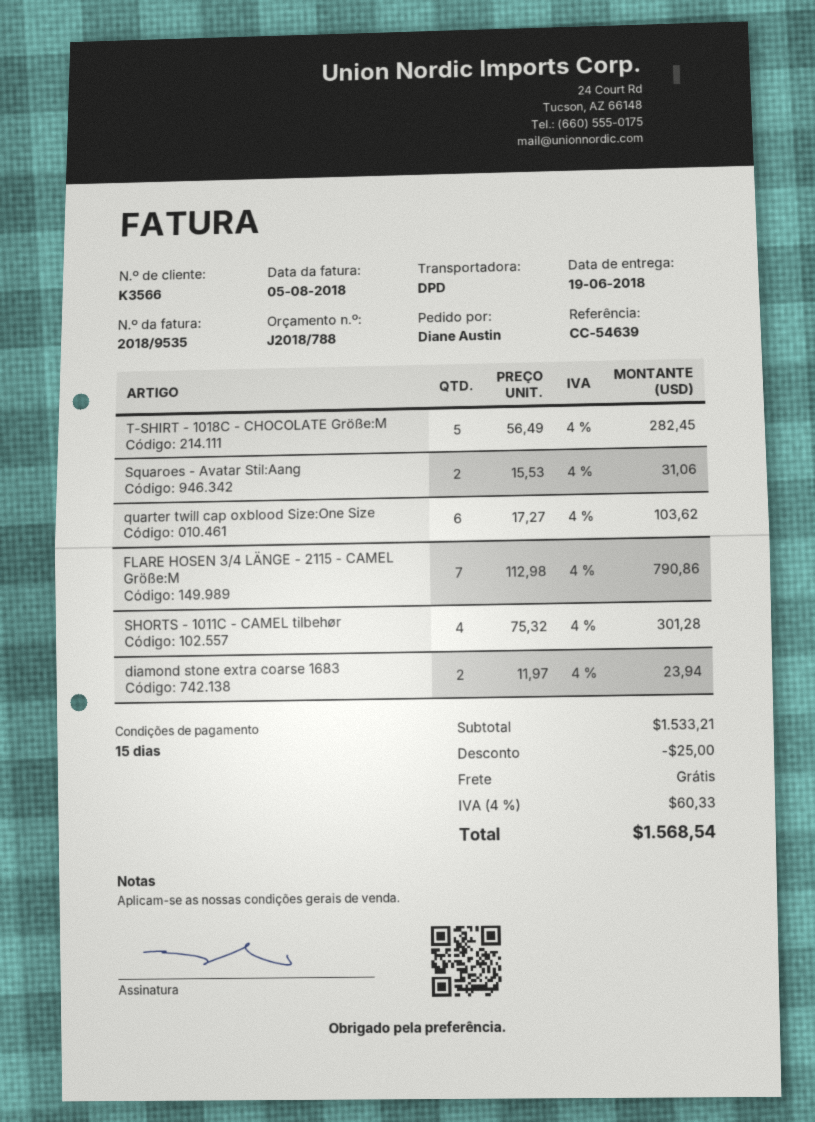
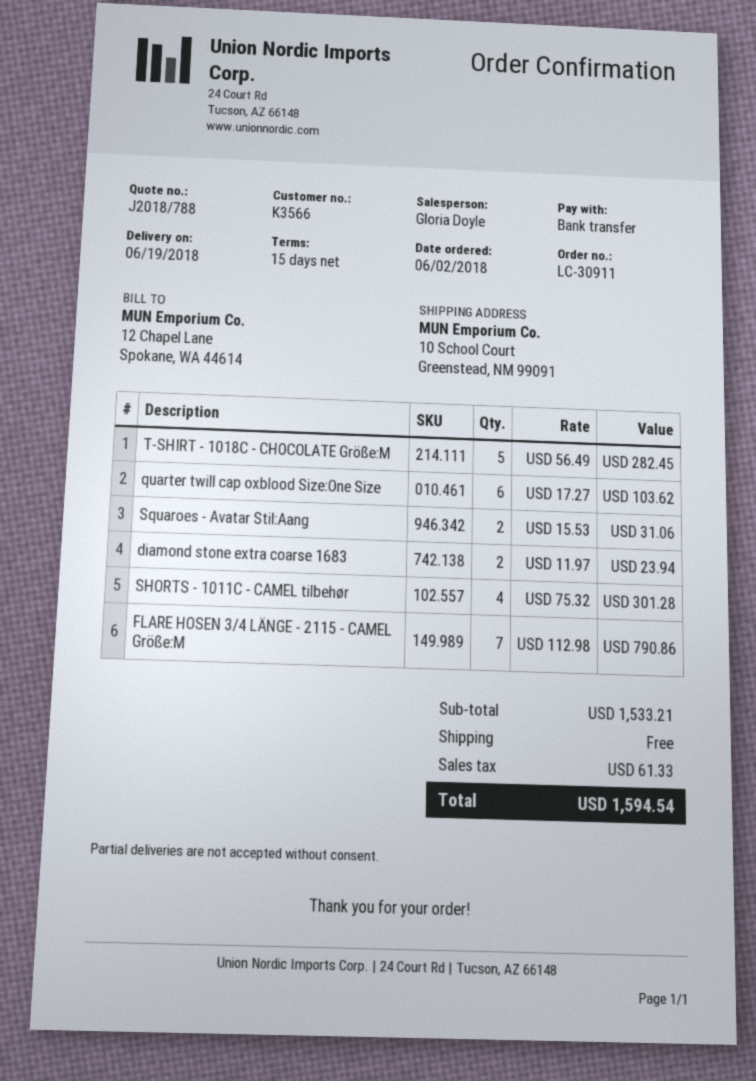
discount: 25.00 -> none
tax: 60.33 -> 61.33
total: 1568.54 -> 1594.54

